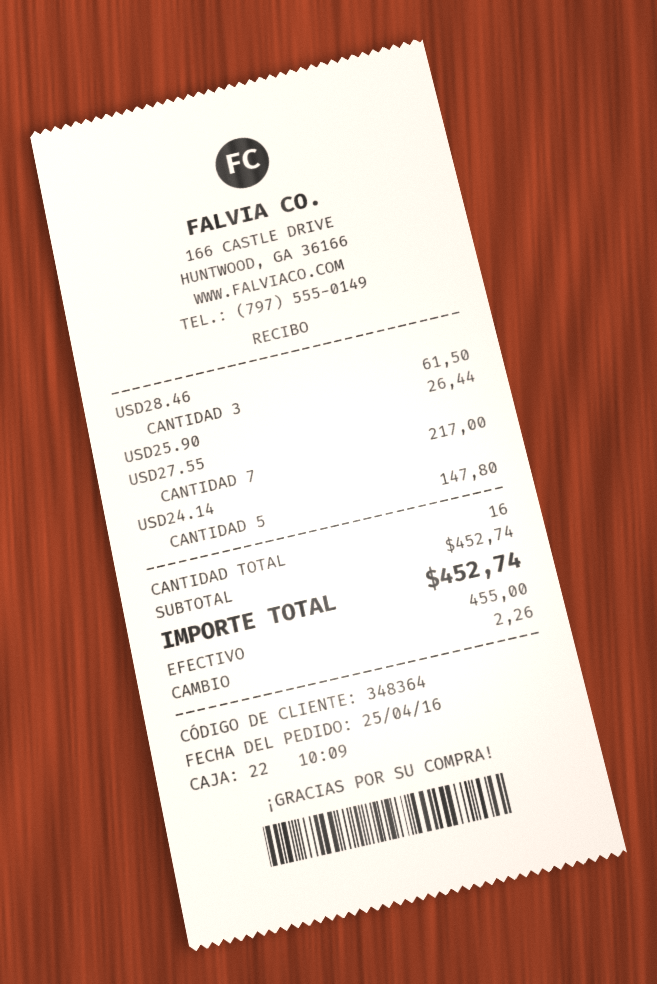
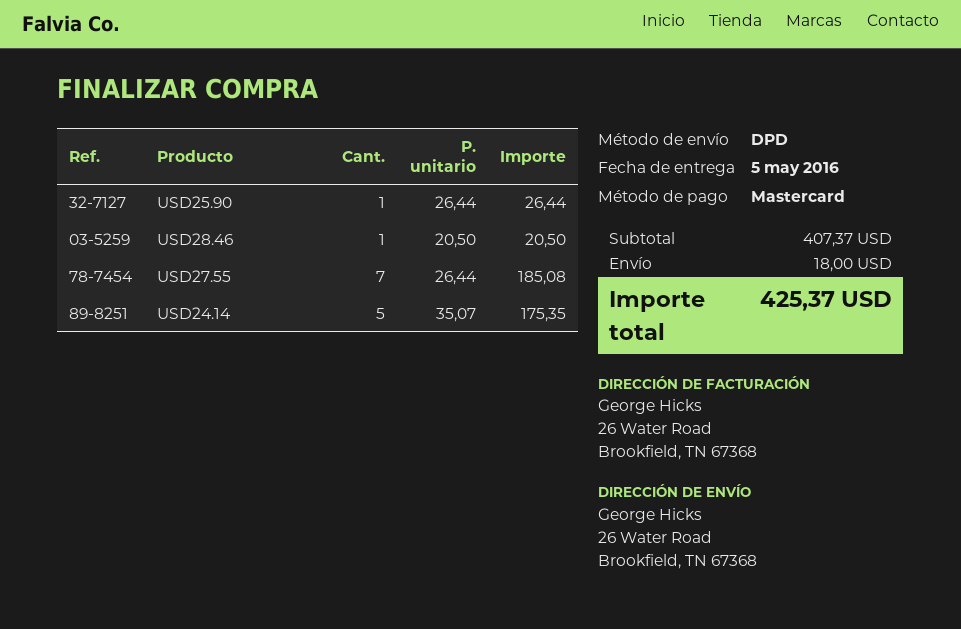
payment method: cash -> Mastercard
USD28.46: 3 for 61.50 -> 1 for 20.50
USD27.55: 7 for 217.00 -> 7 for 185.08
USD24.14: 5 for 147.80 -> 5 for 175.35
subtotal: 452.74 -> 407.37
shipping: none -> 18.00
total: 452.74 -> 425.37

